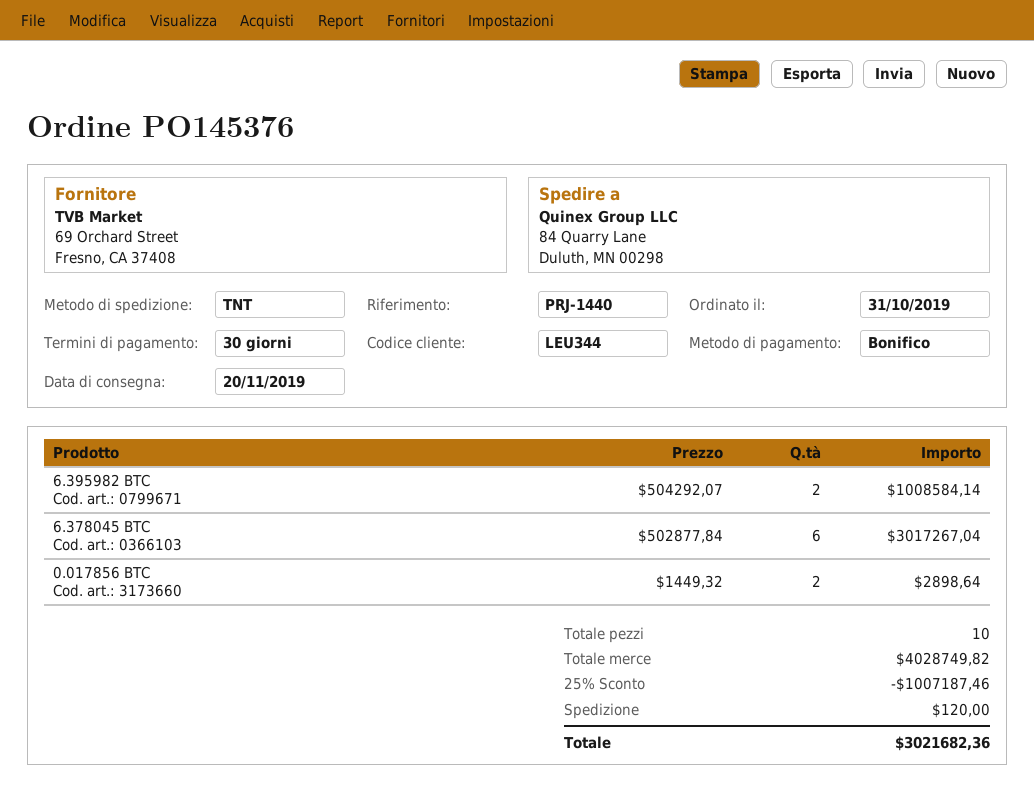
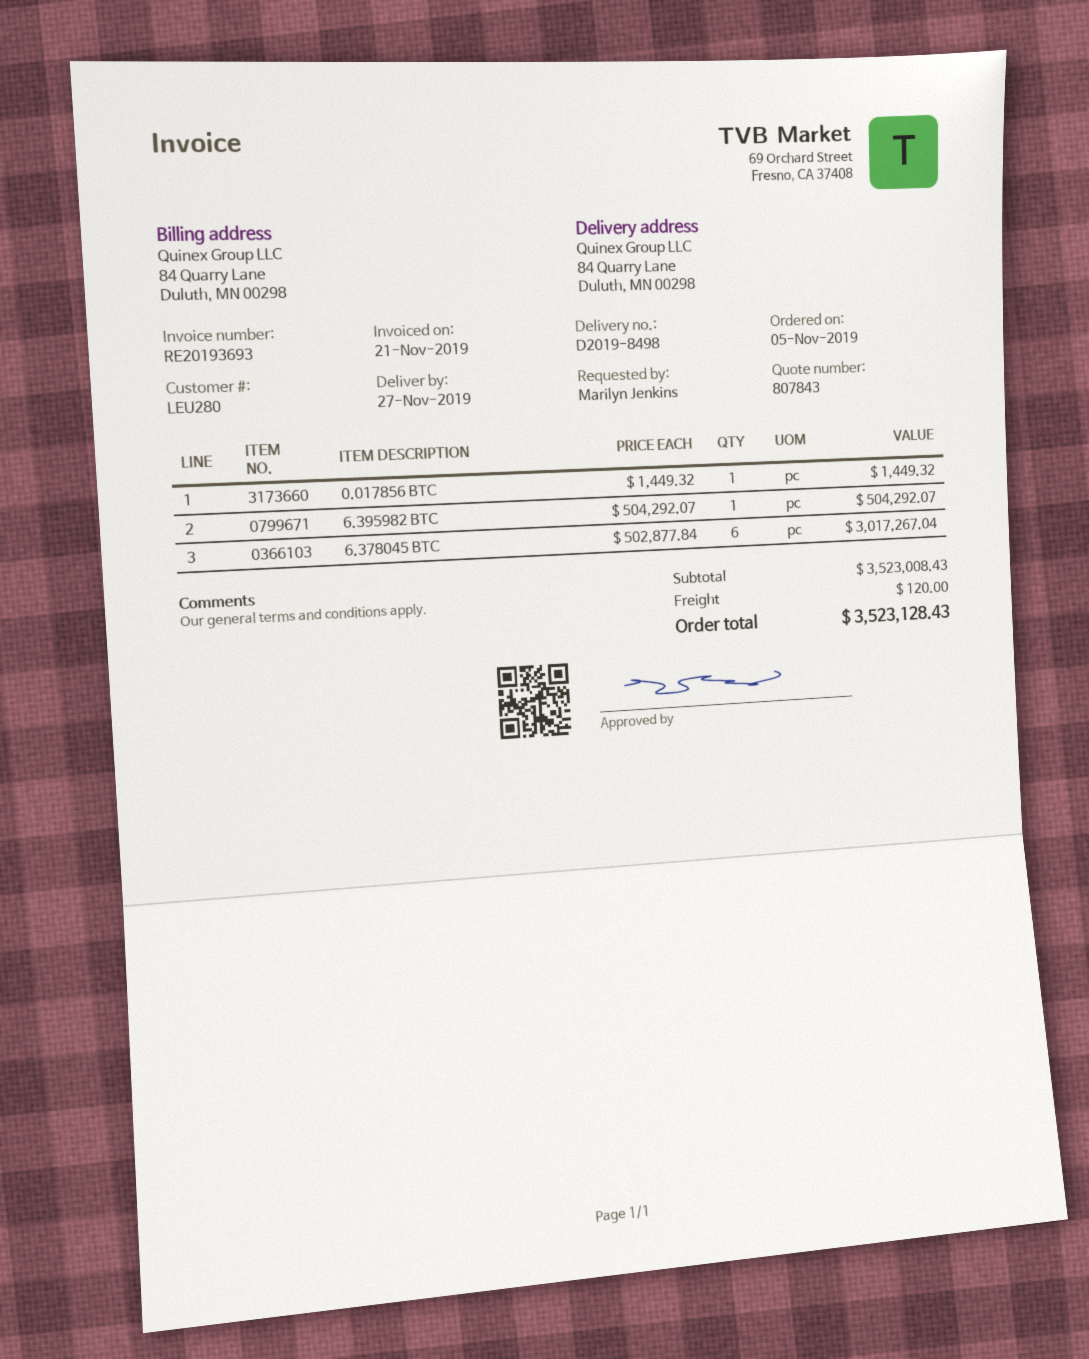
order date: 2019-10-31 -> 2019-11-05
delivery date: 2019-11-20 -> 2019-11-27
customer number: LEU344 -> LEU280
6.395982 BTC: 2 x 504292.07 = 1008584.14 -> 1 x 504292.07 = 504292.07
0.017856 BTC: 2 x 1449.32 = 2898.64 -> 1 x 1449.32 = 1449.32
subtotal: 4028749.82 -> 3523008.43
discount: 25% = 1007187.46 -> none
total: 3021682.36 -> 3523128.43

